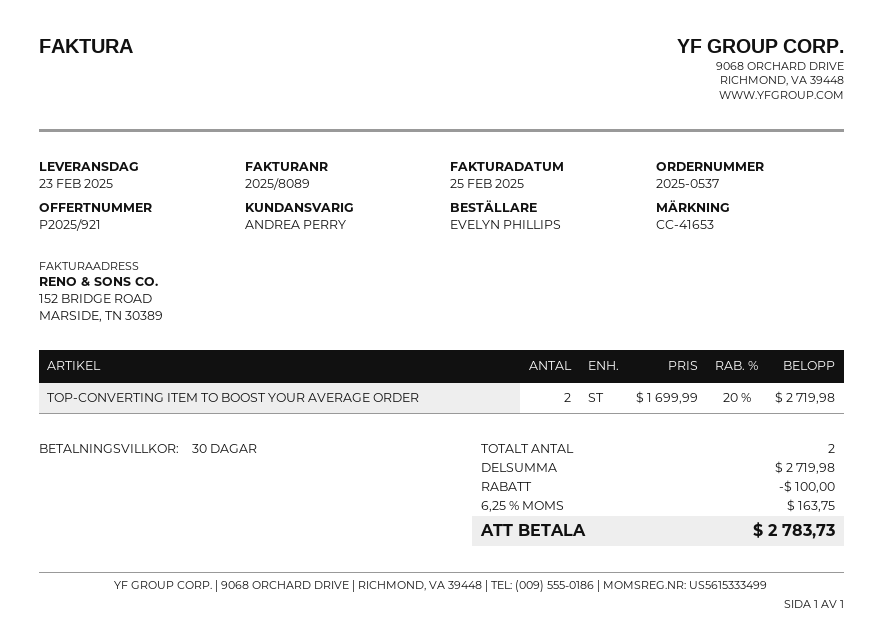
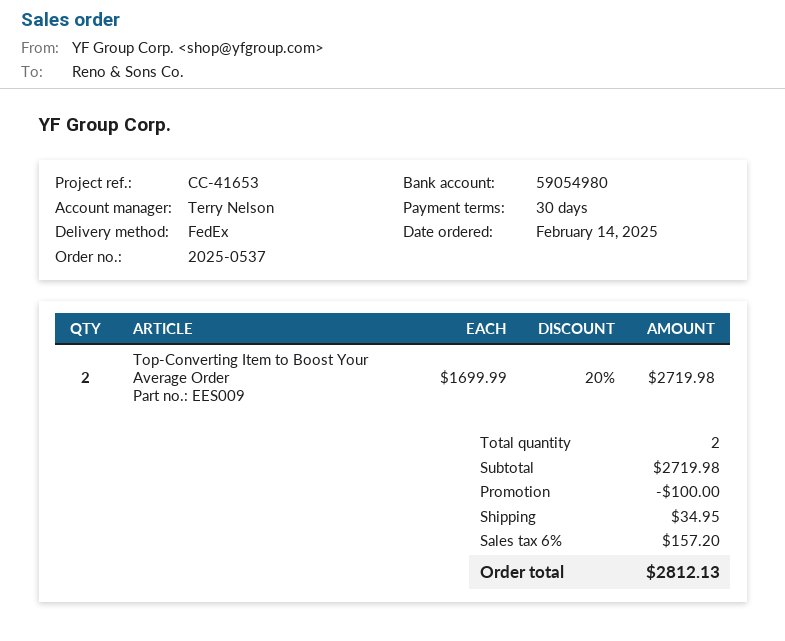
sales rep: ANDREA PERRY -> Terry Nelson
shipping: none -> 34.95
tax: 6.25% = 163.75 -> 6% = 157.20
total: 2783.73 -> 2812.13

